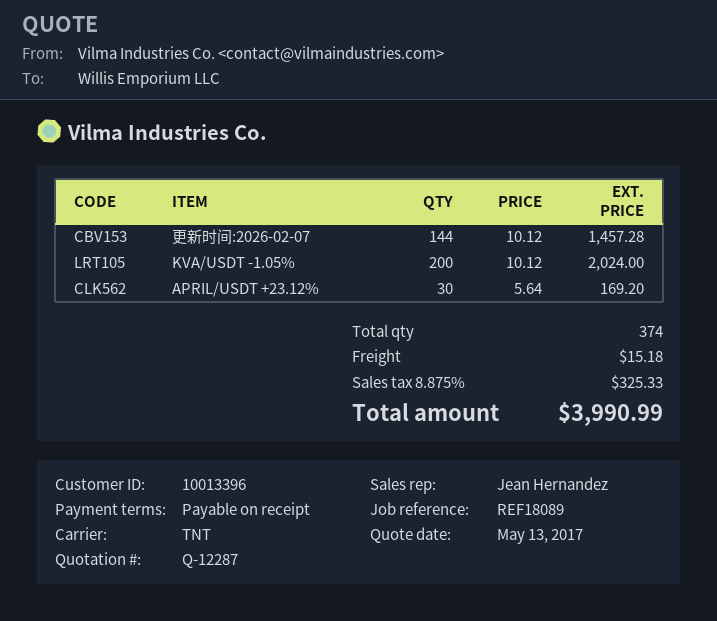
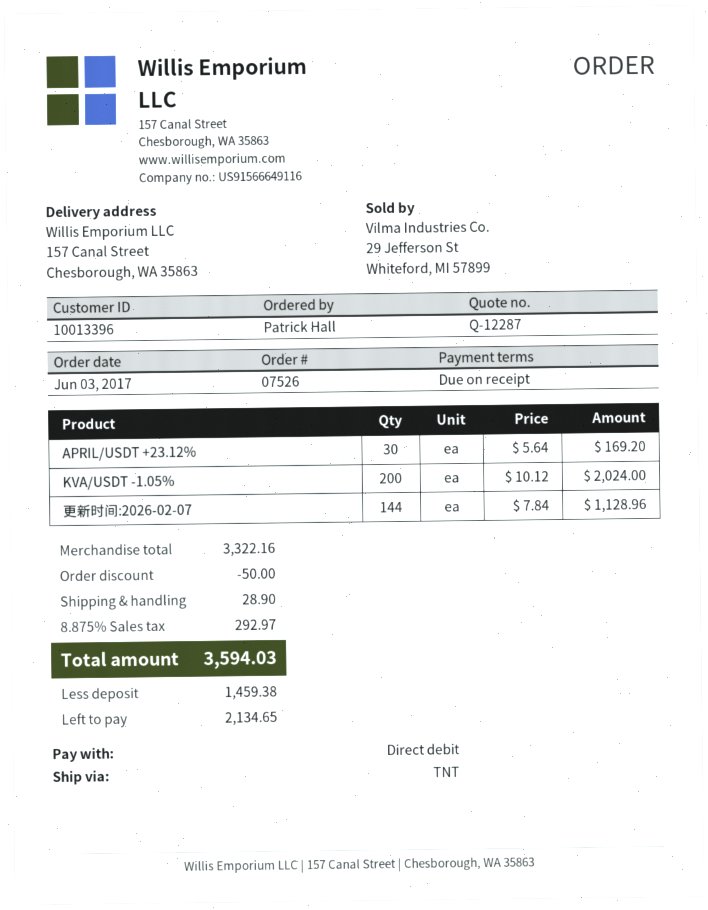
更新时间:2026-02-07: 144 x 10.12 = 1457.28 -> 144 x 7.84 = 1128.96
discount: none -> 50.00
shipping: 15.18 -> 28.90
tax: 8.875% = 325.33 -> 8.875% = 292.97
total: 3990.99 -> 3594.03

